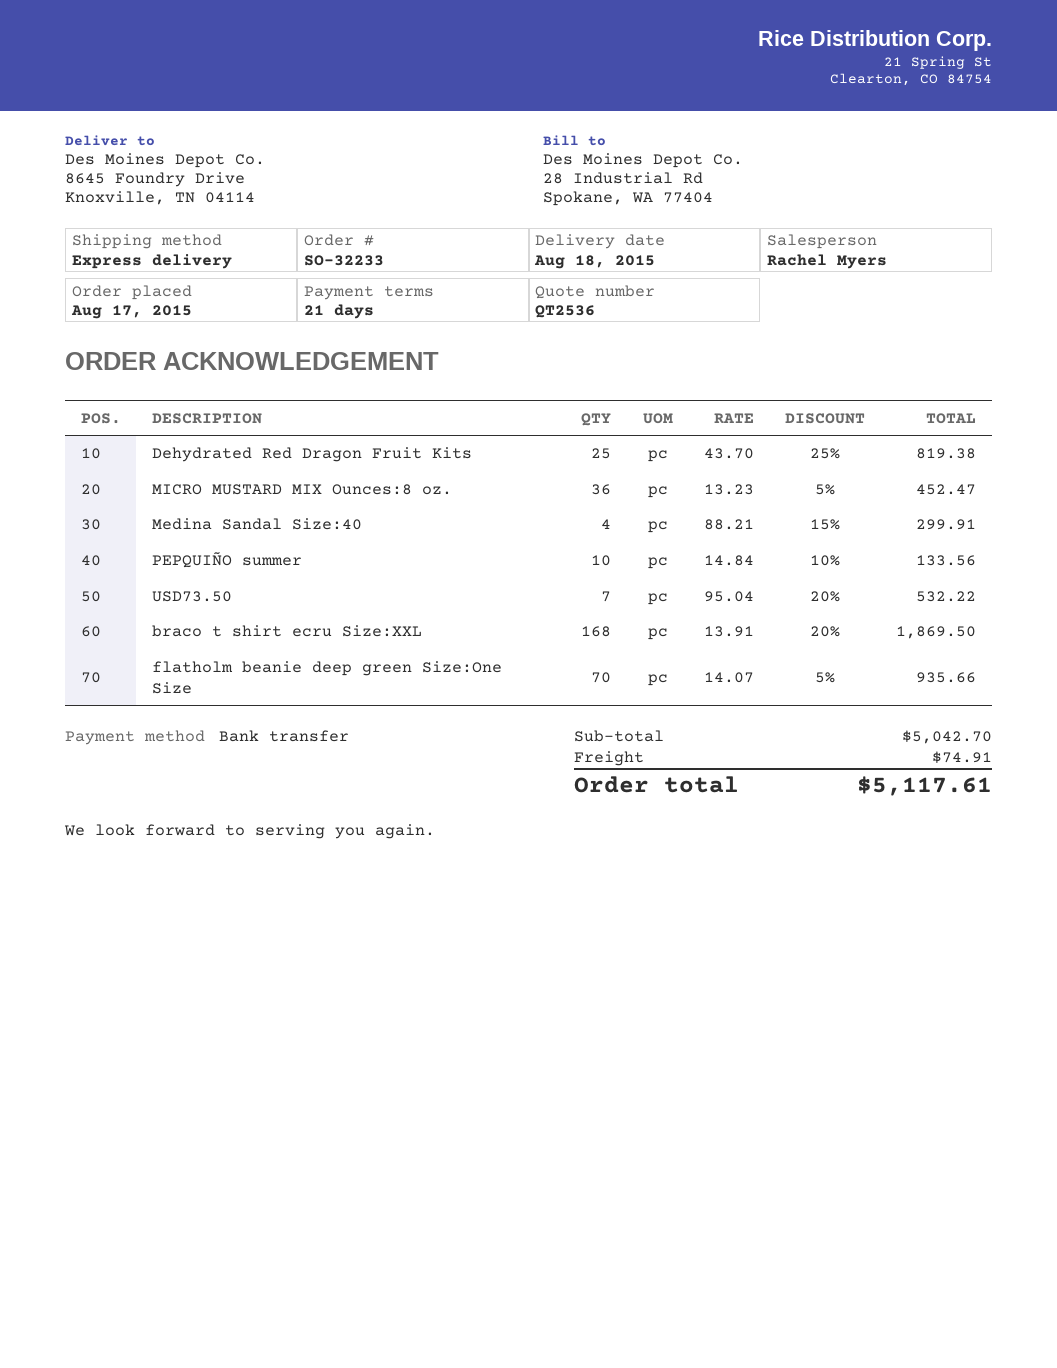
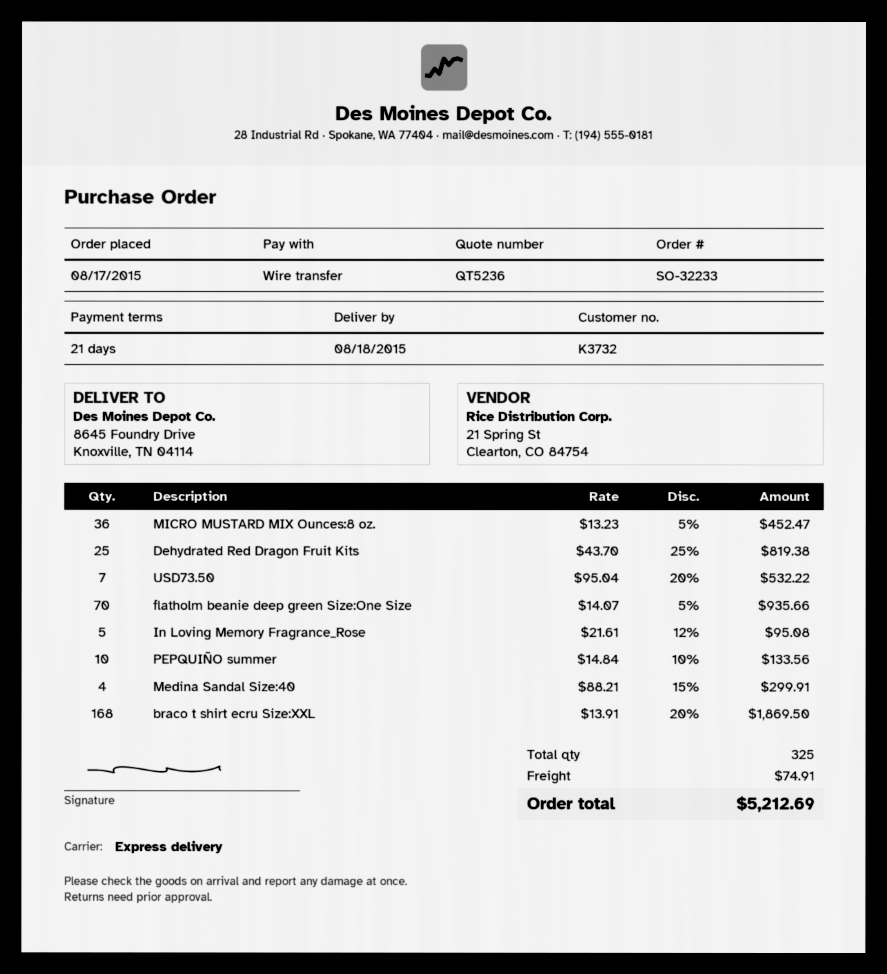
quote number: QT2536 -> QT5236
In Loving Memory Fragrance_Rose: none -> 5 x 21.61 - 12% = 95.08
total: 5117.61 -> 5212.69

